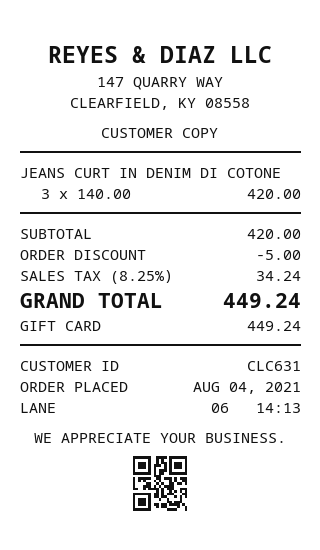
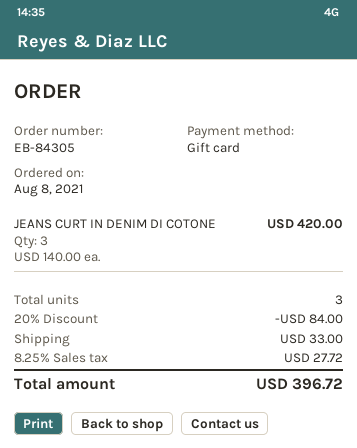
order date: 2021-08-04 -> 2021-08-08
discount: 5.00 -> 84.00
shipping: none -> 33.00
tax: 8.25% = 34.24 -> 8.25% = 27.72
total: 449.24 -> 396.72

